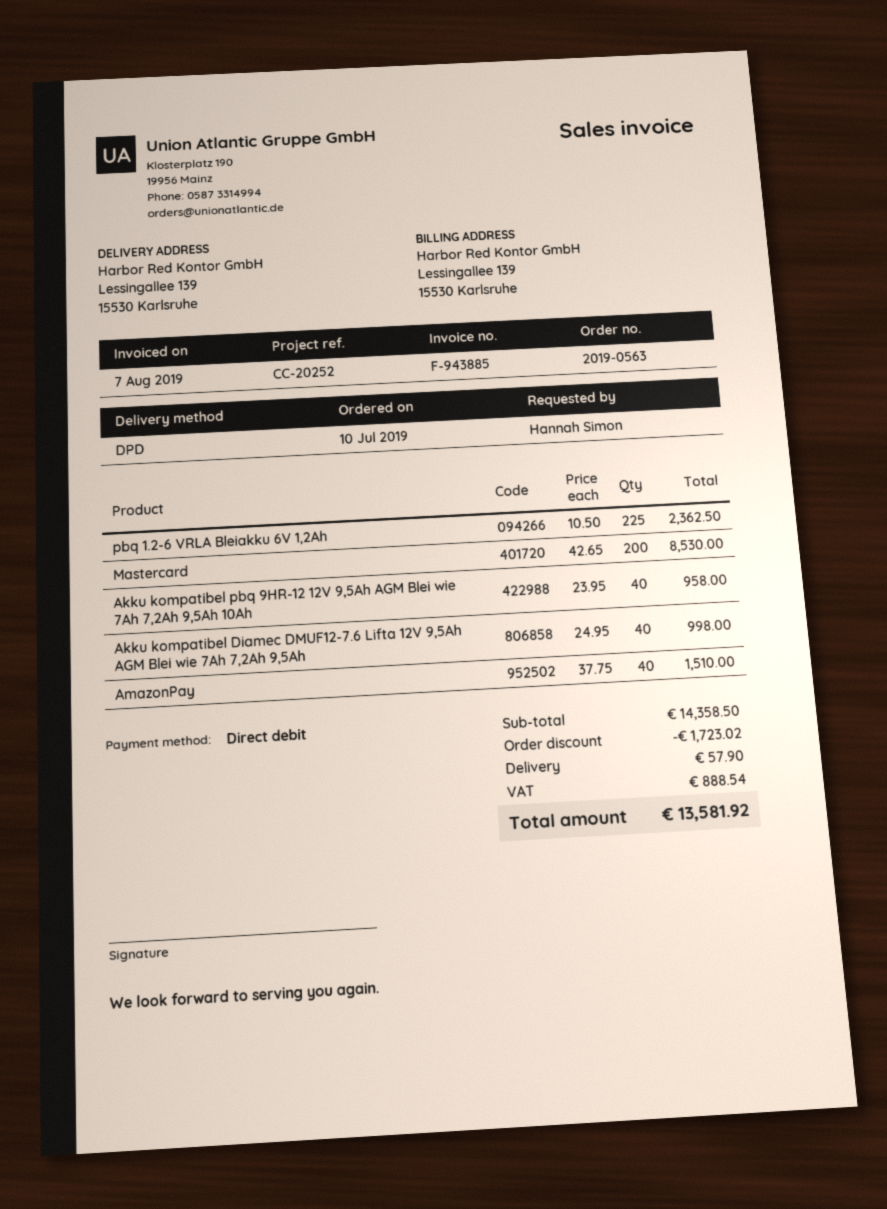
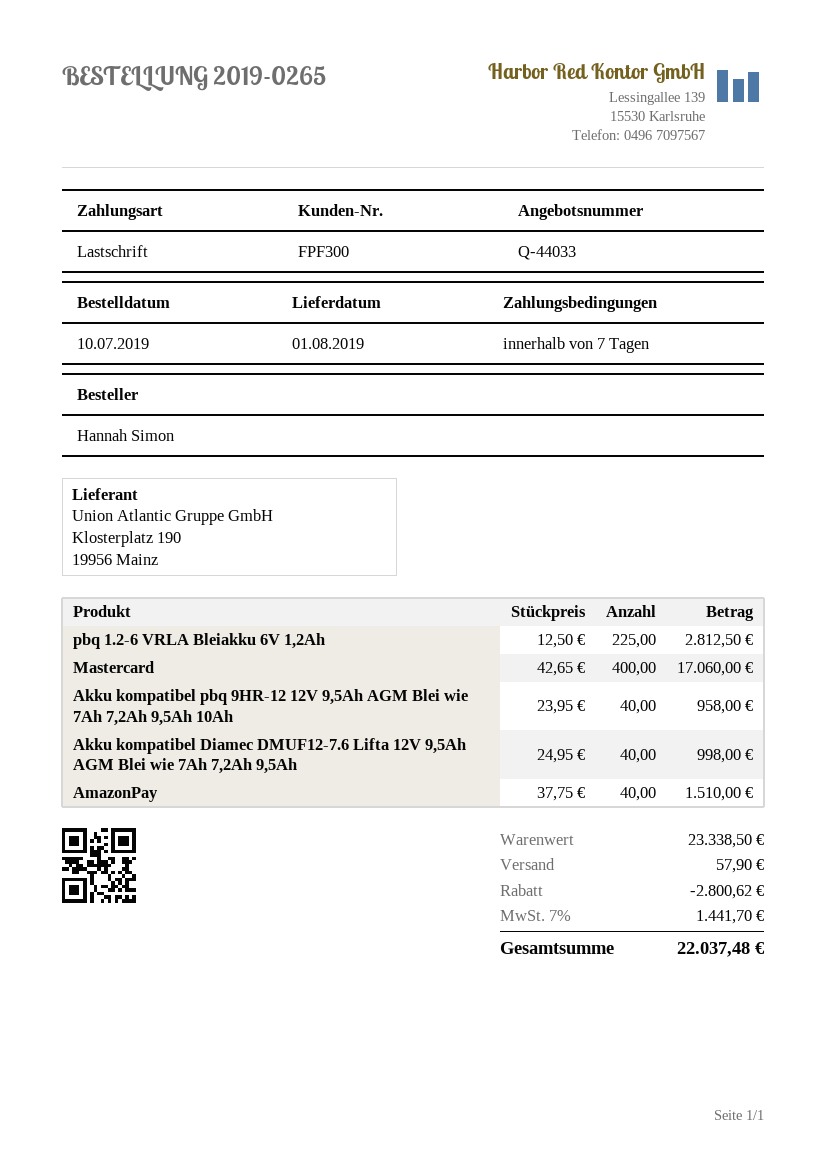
order number: 2019-0563 -> 2019-0265
pbq 1.2-6 VRLA Bleiakku 6V 1,2Ah: 225 x 10.50 = 2362.50 -> 225 x 12.50 = 2812.50
Mastercard: 200 x 42.65 = 8530.00 -> 400 x 42.65 = 17060.00
subtotal: 14358.50 -> 23338.50
discount: 1723.02 -> 2800.62
tax: 888.54 -> 1441.70
total: 13581.92 -> 22037.48

